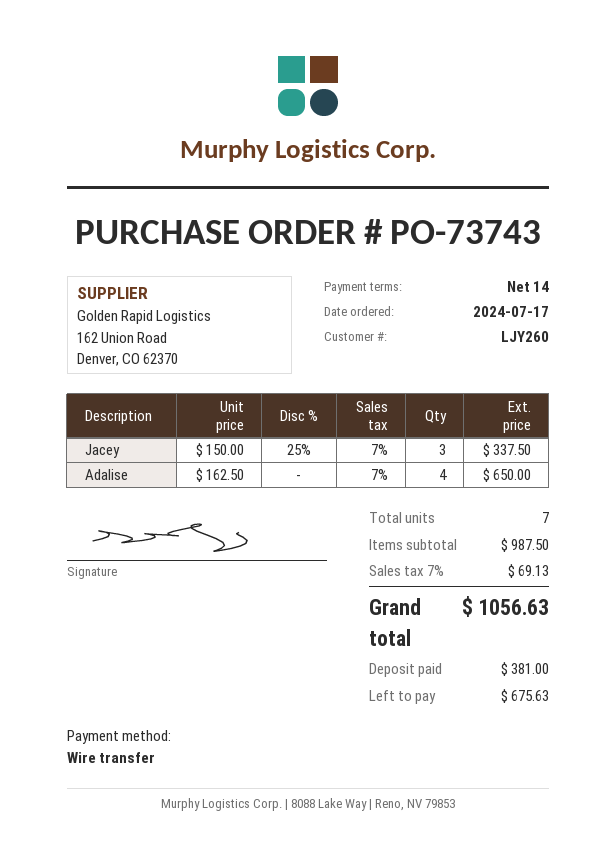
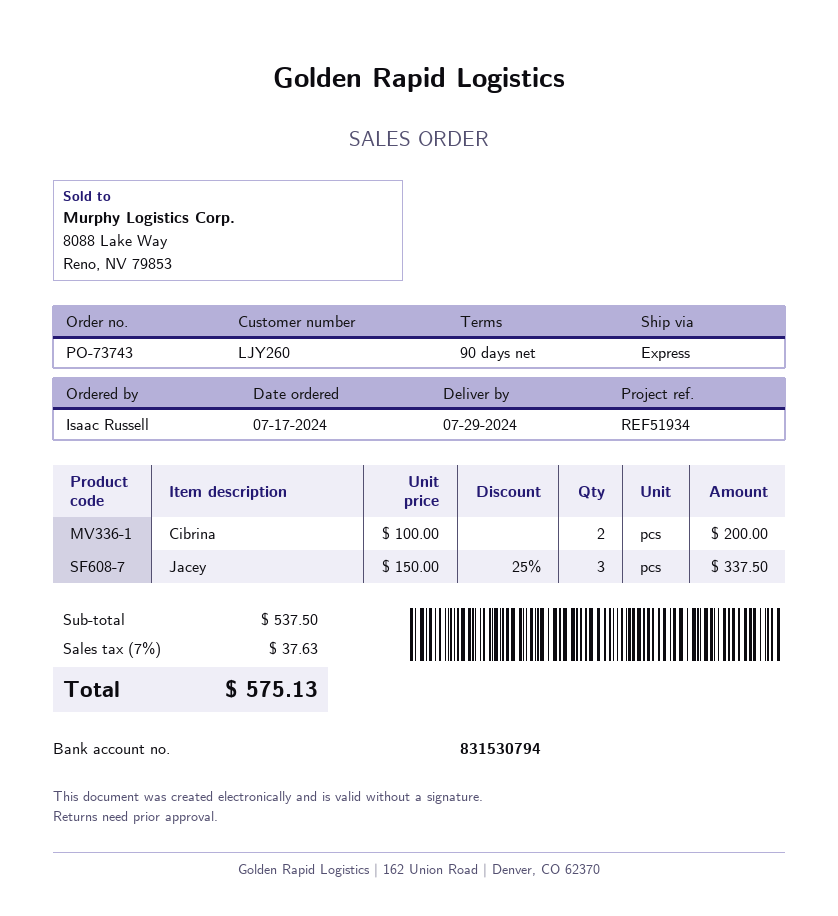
payment terms: 14 days -> 90 days
Adalise: 4 x 162.50 = 650.00 -> none
Cibrina: none -> 2 x 100.00 = 200.00
subtotal: 987.50 -> 537.50
tax: 7% = 69.13 -> 7% = 37.63
total: 1056.63 -> 575.13

